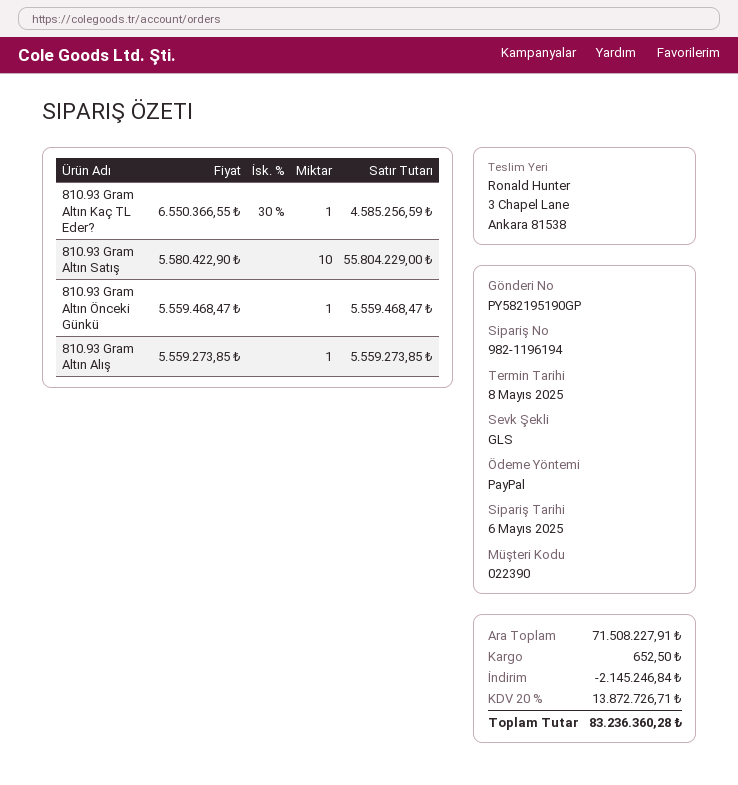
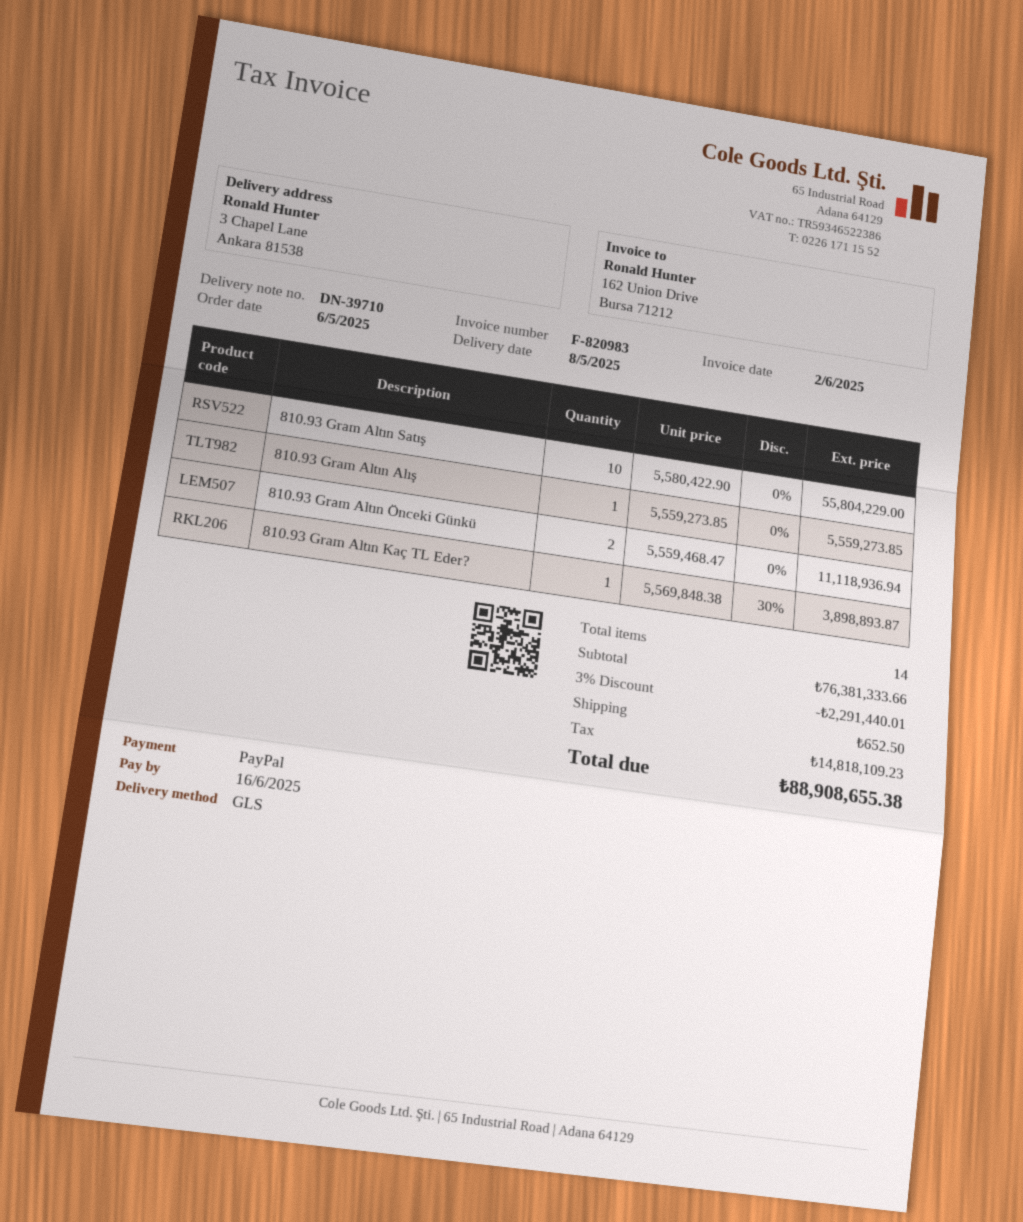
810.93 Gram Altın Kaç TL Eder?: 1 x 6550366.55 - 30% = 4585256.59 -> 1 x 5569848.38 - 30% = 3898893.87
810.93 Gram Altın Önceki Günkü: 1 x 5559468.47 = 5559468.47 -> 2 x 5559468.47 = 11118936.94
subtotal: 71508227.91 -> 76381333.66
discount: 2145246.84 -> 2291440.01
tax: 13872726.71 -> 14818109.23
total: 83236360.28 -> 88908655.38

